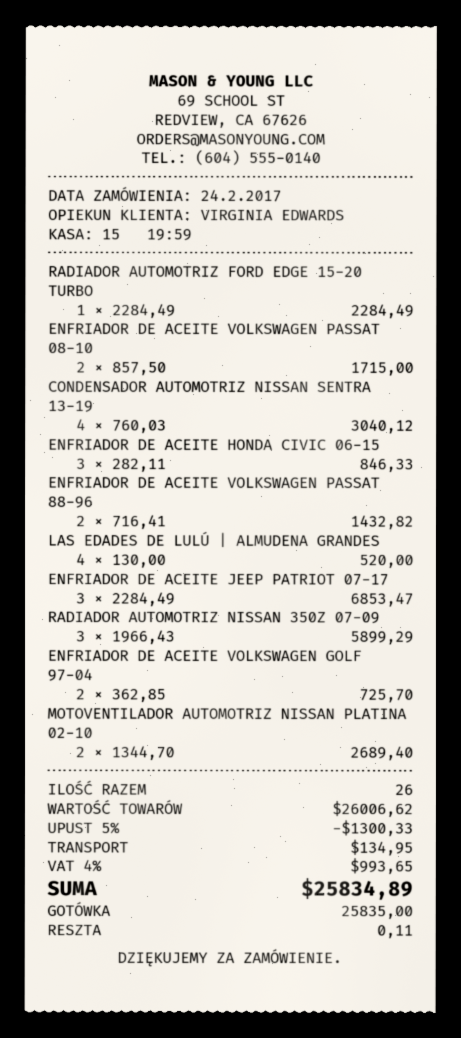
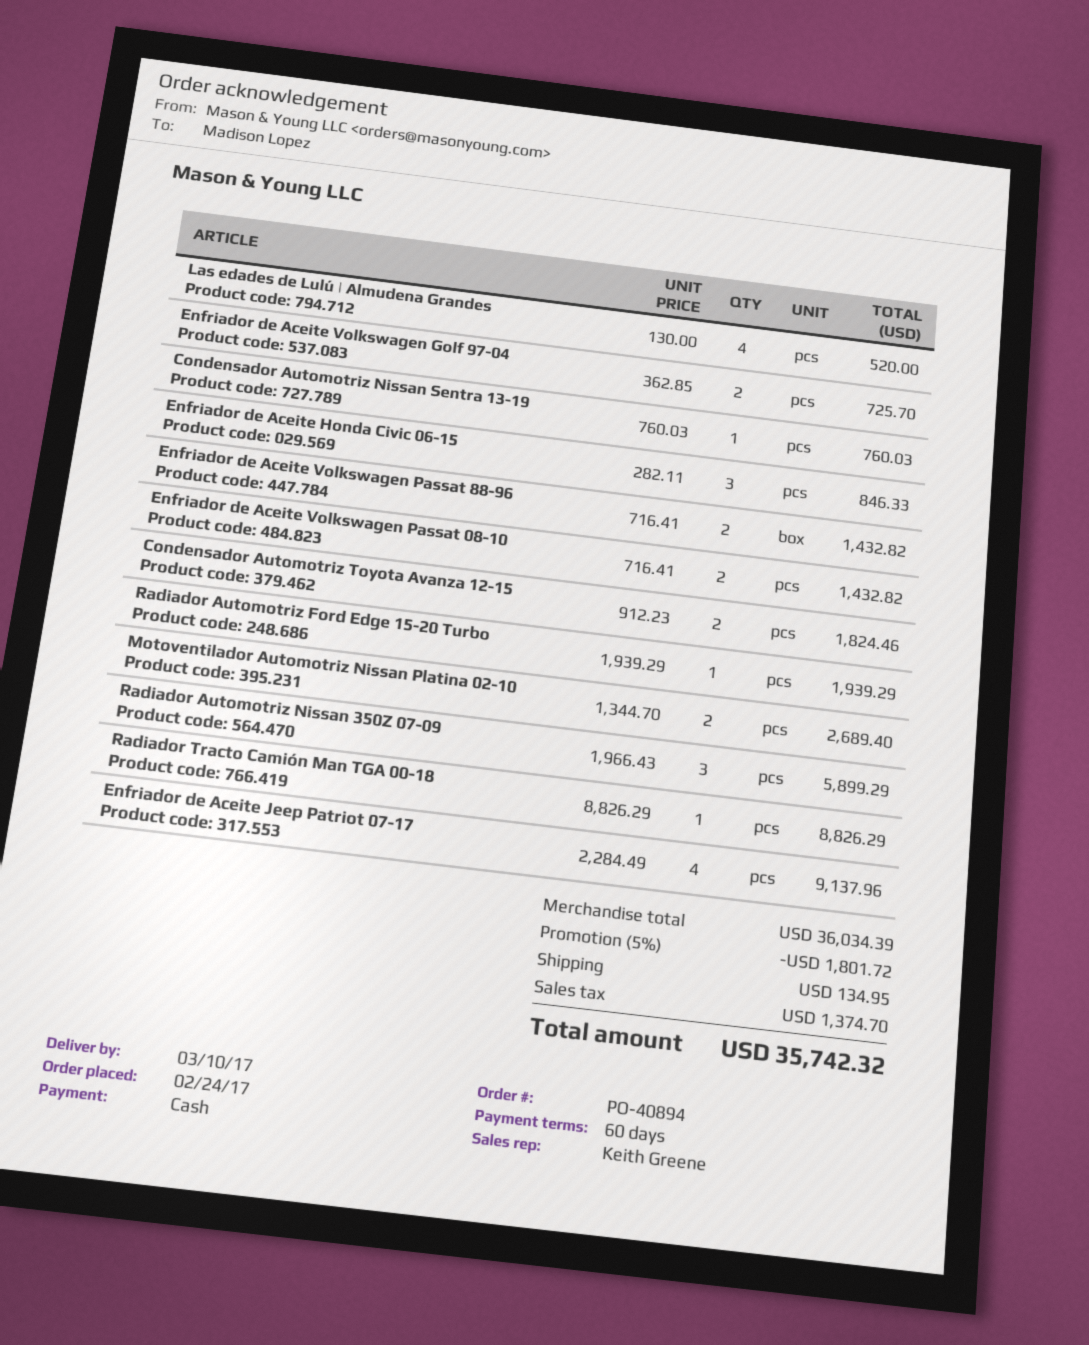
sales rep: VIRGINIA EDWARDS -> Keith Greene
RADIADOR AUTOMOTRIZ FORD EDGE 15-20 TURBO: 1 x 2284.49 = 2284.49 -> 1 x 1939.29 = 1939.29
ENFRIADOR DE ACEITE VOLKSWAGEN PASSAT 08-10: 2 x 857.50 = 1715.00 -> 2 x 716.41 = 1432.82
CONDENSADOR AUTOMOTRIZ NISSAN SENTRA 13-19: 4 x 760.03 = 3040.12 -> 1 x 760.03 = 760.03
ENFRIADOR DE ACEITE JEEP PATRIOT 07-17: 3 x 2284.49 = 6853.47 -> 4 x 2284.49 = 9137.96
Condensador Automotriz Toyota Avanza 12-15: none -> 2 x 912.23 = 1824.46
Radiador Tracto Camión Man TGA 00-18: none -> 1 x 8826.29 = 8826.29
subtotal: 26006.62 -> 36034.39
discount: 5% = 1300.33 -> 5% = 1801.72
tax: 993.65 -> 1374.70
total: 25834.89 -> 35742.32

